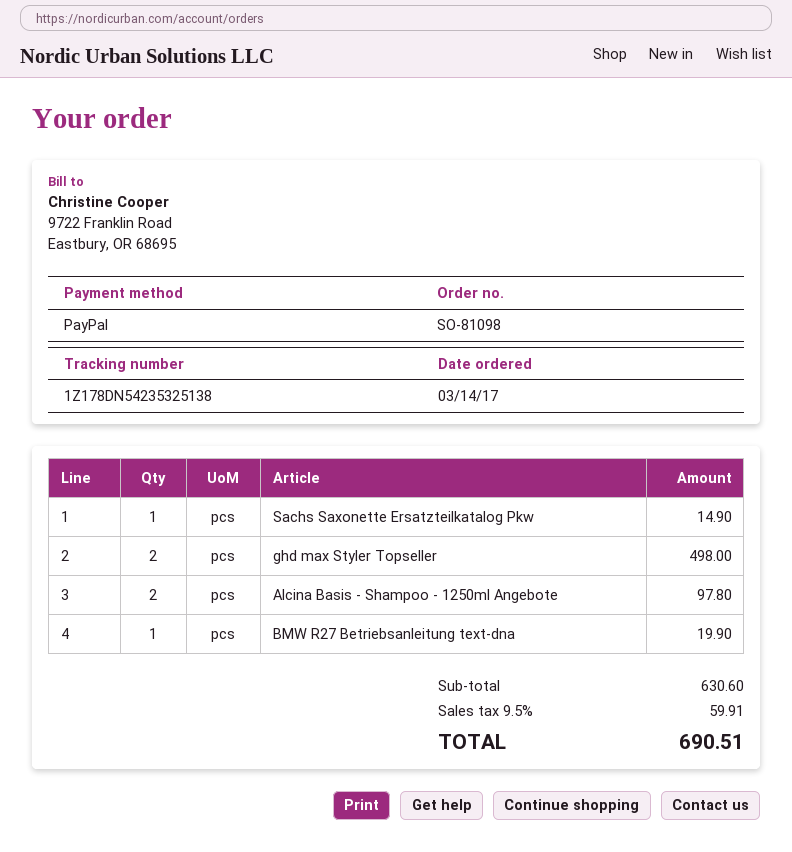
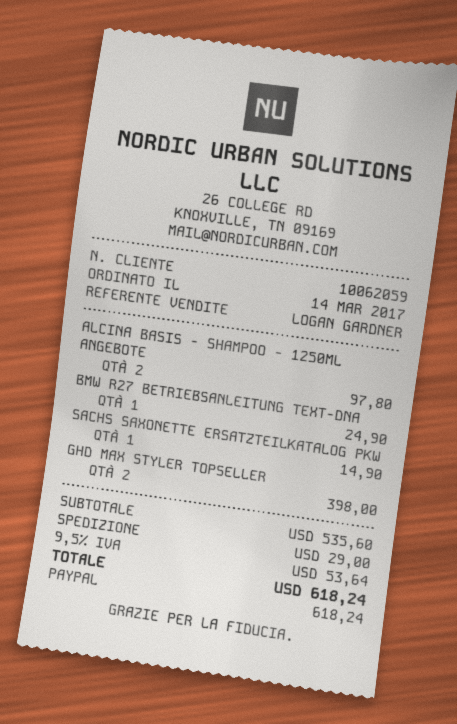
ghd max Styler Topseller: 2 for 498.00 -> 2 for 398.00
BMW R27 Betriebsanleitung text-dna: 1 for 19.90 -> 1 for 24.90
subtotal: 630.60 -> 535.60
shipping: none -> 29.00
tax: 9.5% = 59.91 -> 9.5% = 53.64
total: 690.51 -> 618.24

